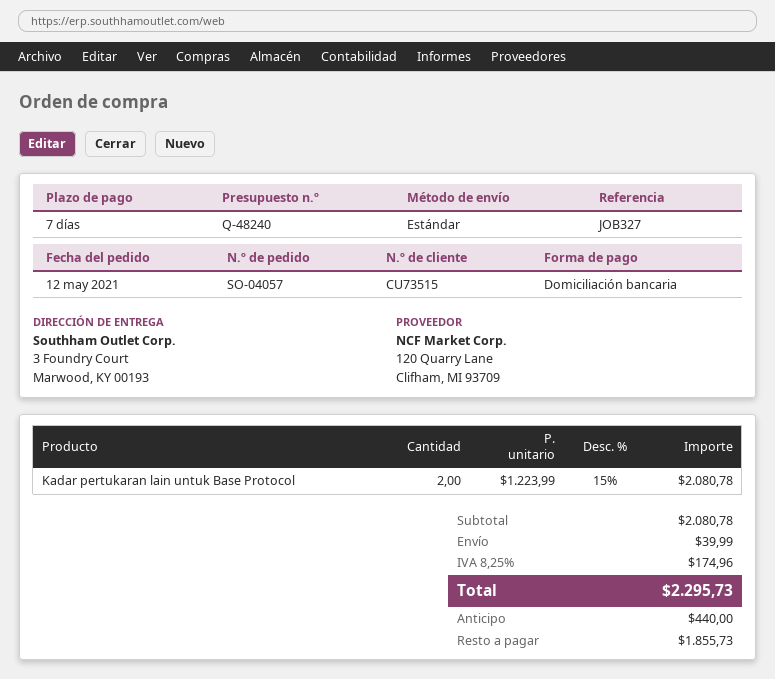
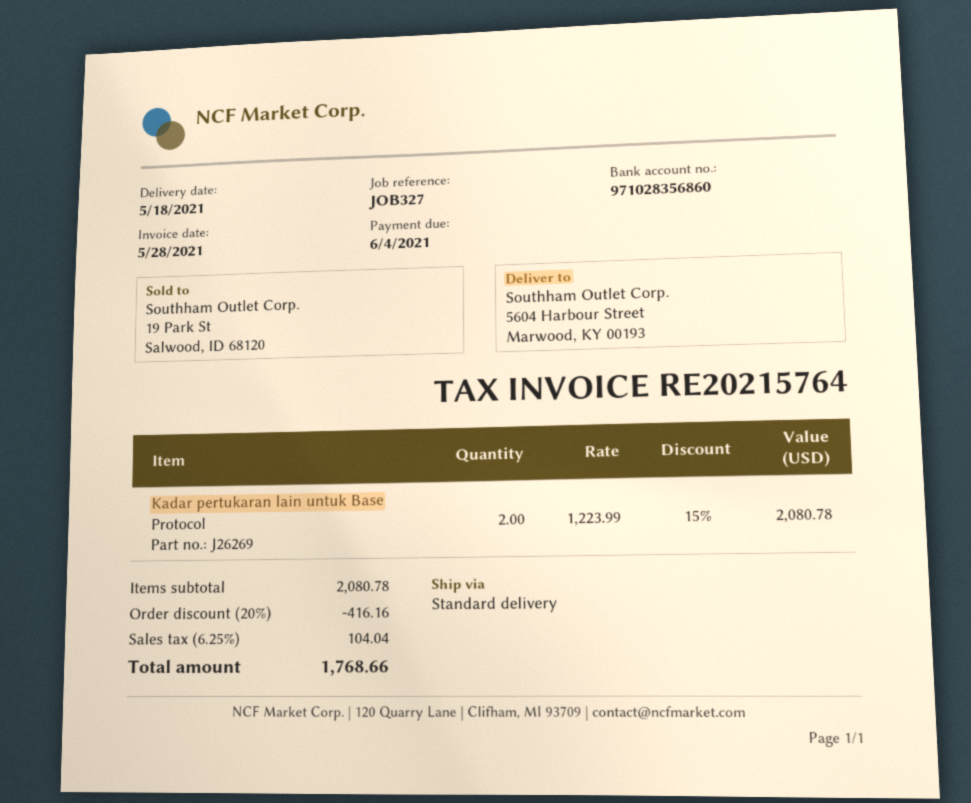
ship to: 3 Foundry Court, Marwood, KY 00193 -> 5604 Harbour Street, Marwood, KY 00193
discount: none -> 20% = 416.16
shipping: 39.99 -> none
tax: 8.25% = 174.96 -> 6.25% = 104.04
total: 2295.73 -> 1768.66

